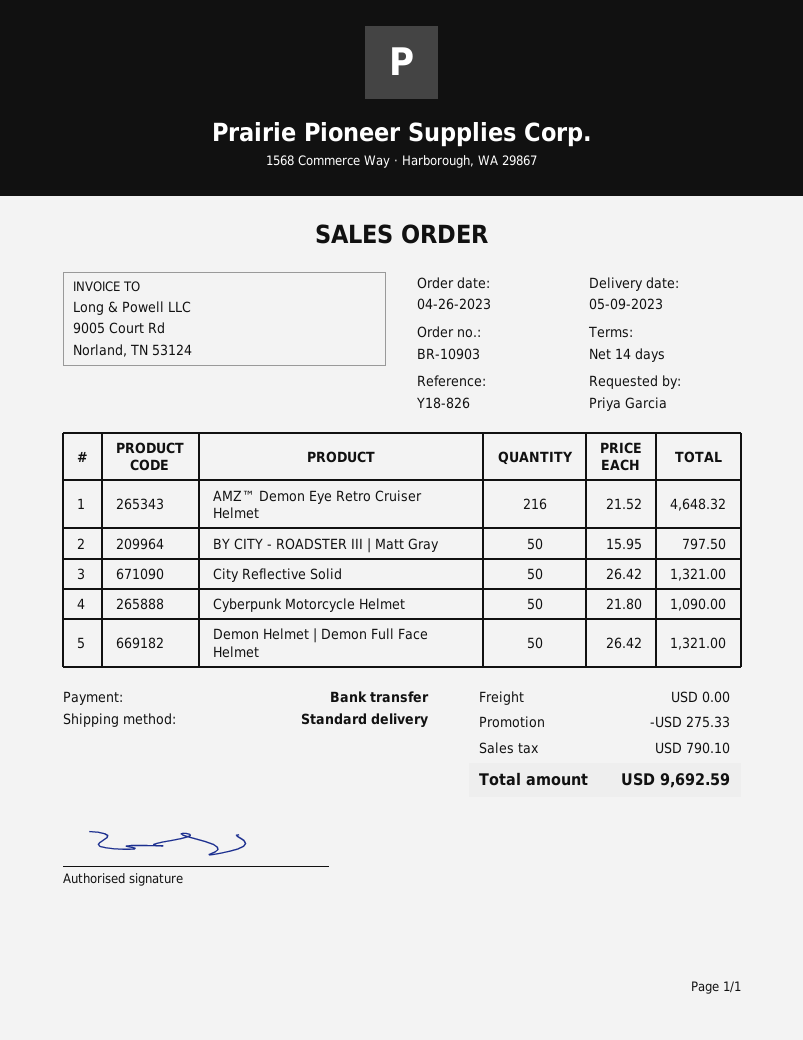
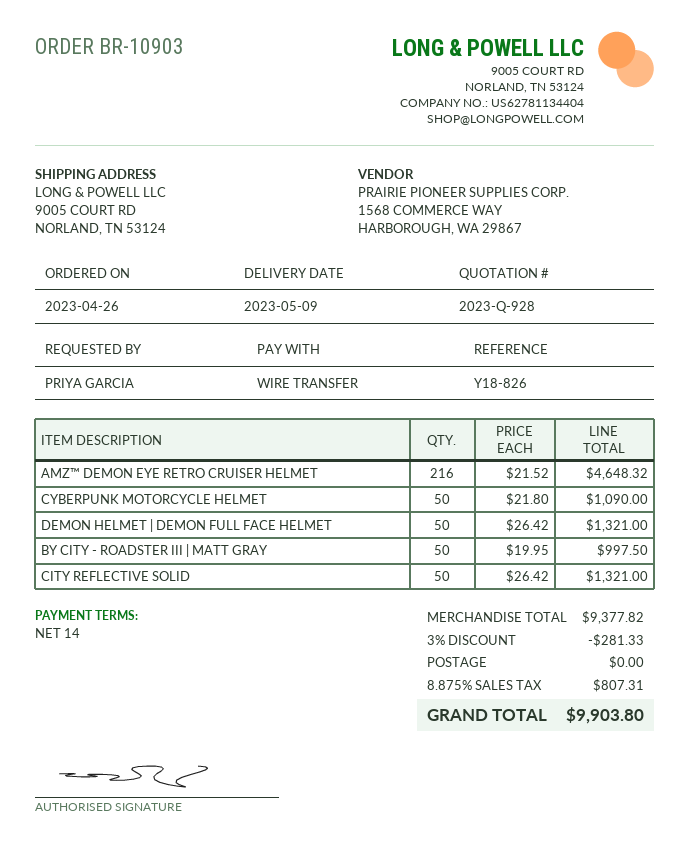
BY CITY - ROADSTER III | Matt Gray: 50 x 15.95 = 797.50 -> 50 x 19.95 = 997.50
discount: 275.33 -> 281.33
tax: 790.10 -> 807.31
total: 9692.59 -> 9903.80

